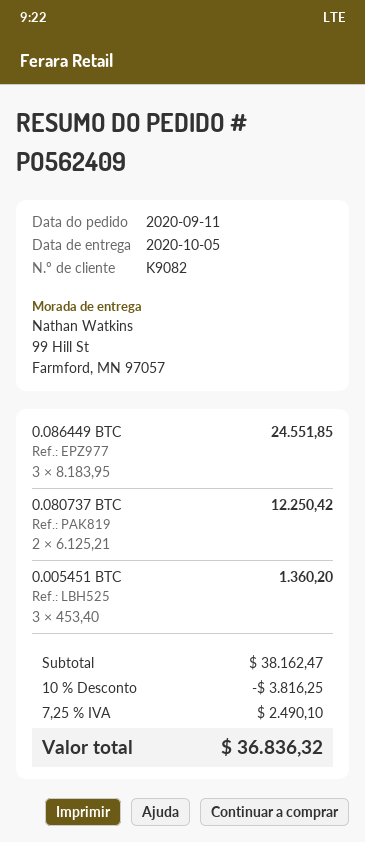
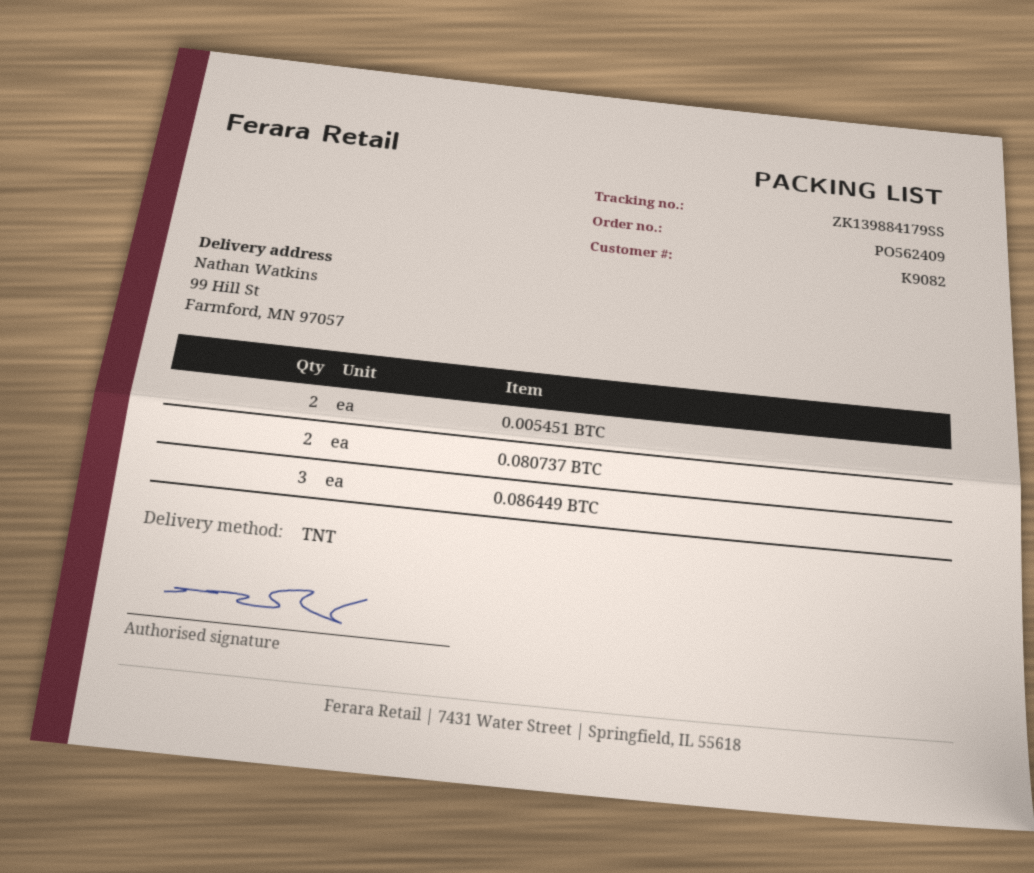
0.005451 BTC: 3 -> 2

